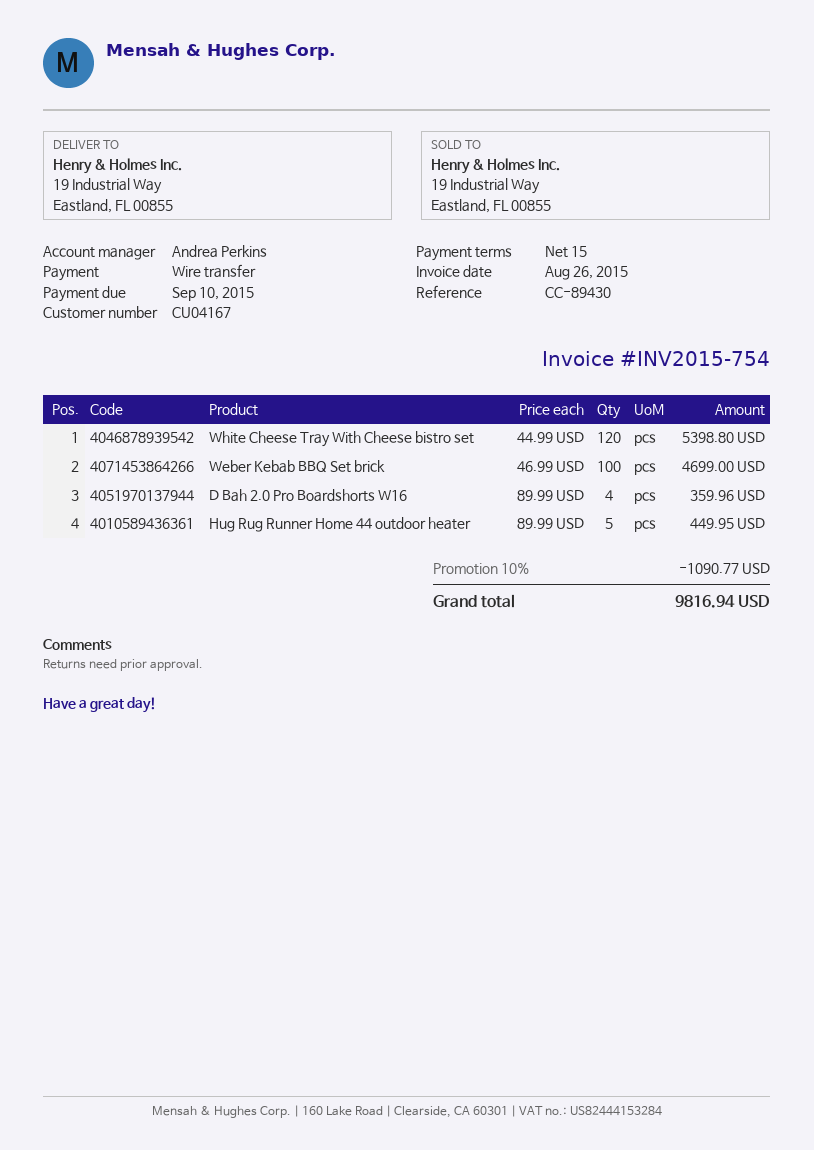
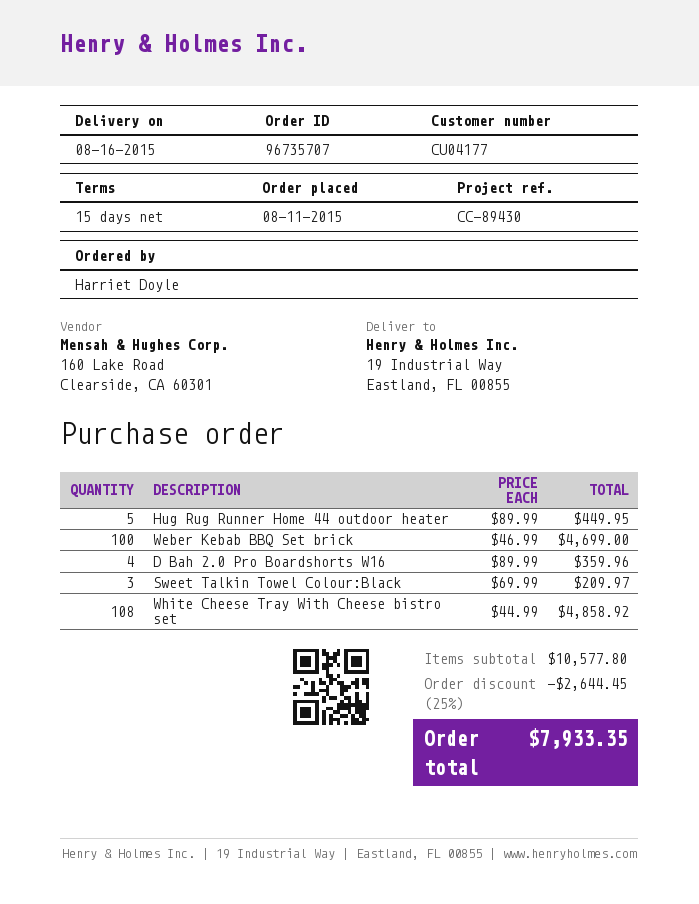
customer number: CU04167 -> CU04177
White Cheese Tray With Cheese bistro set: 120 x 44.99 = 5398.80 -> 108 x 44.99 = 4858.92
Sweet Talkin Towel Colour:Black: none -> 3 x 69.99 = 209.97
discount: 10% = 1090.77 -> 25% = 2644.45
total: 9816.94 -> 7933.35

